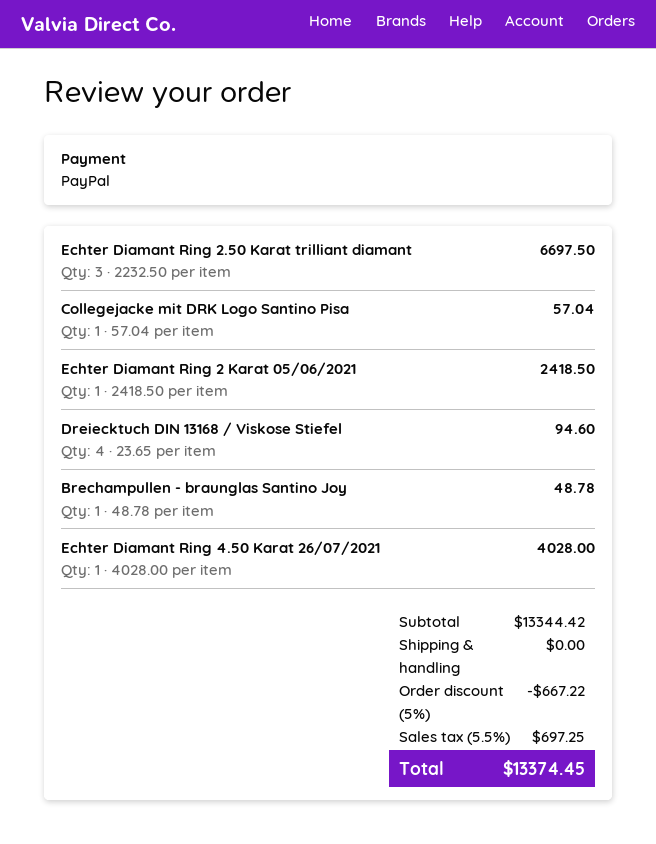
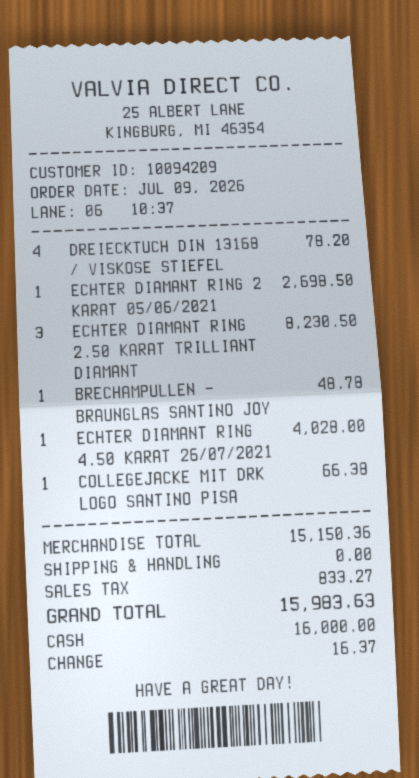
payment method: PayPal -> cash
Echter Diamant Ring 2.50 Karat trilliant diamant: 3 for 6697.50 -> 3 for 8230.50
Collegejacke mit DRK Logo Santino Pisa: 1 for 57.04 -> 1 for 66.38
Echter Diamant Ring 2 Karat 05/06/2021: 1 for 2418.50 -> 1 for 2698.50
Dreiecktuch DIN 13168 / Viskose Stiefel: 4 for 94.60 -> 4 for 78.20
subtotal: 13344.42 -> 15150.36
discount: 5% = 667.22 -> none
tax: 697.25 -> 833.27
total: 13374.45 -> 15983.63

